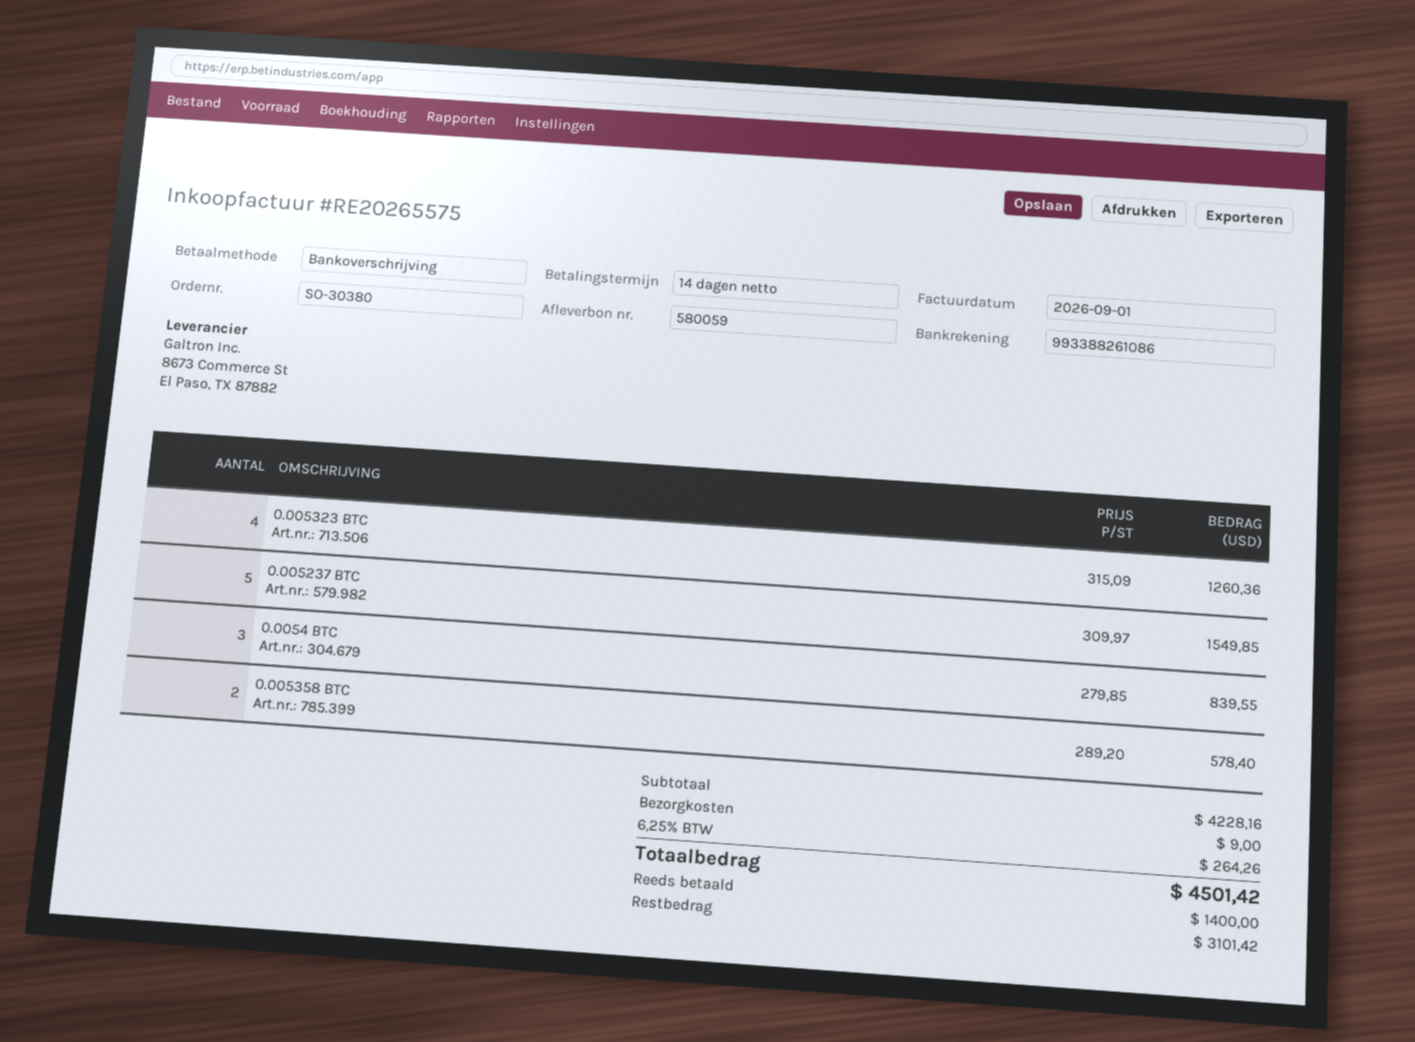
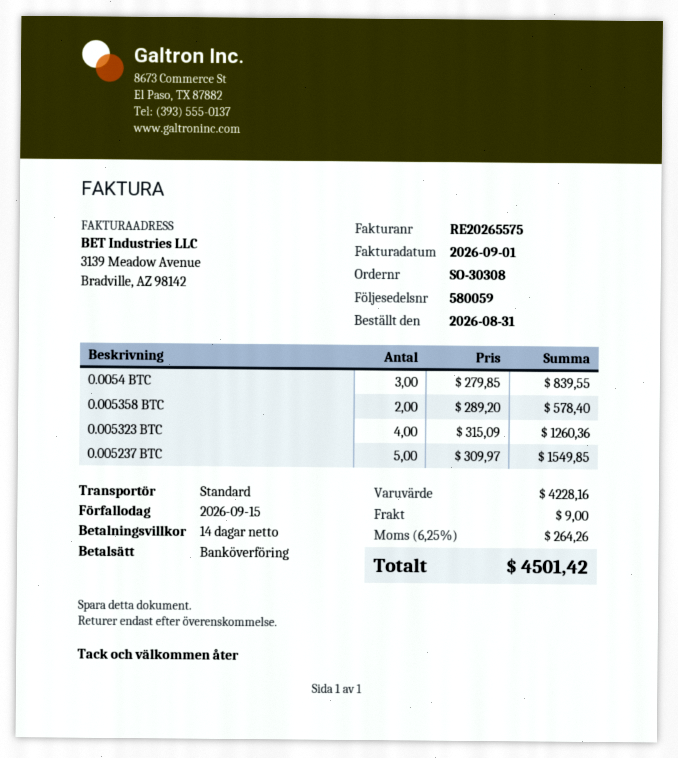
order number: SO-30380 -> SO-30308

